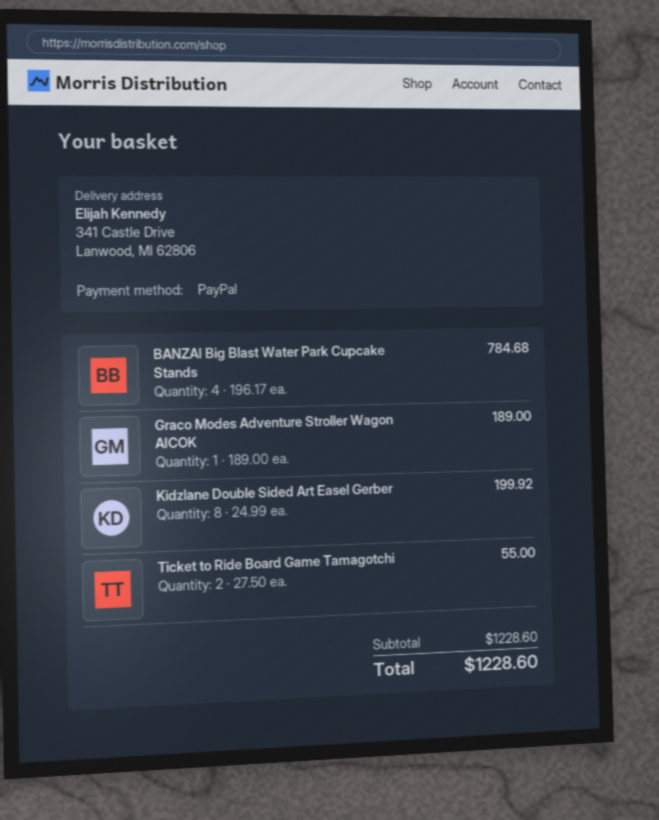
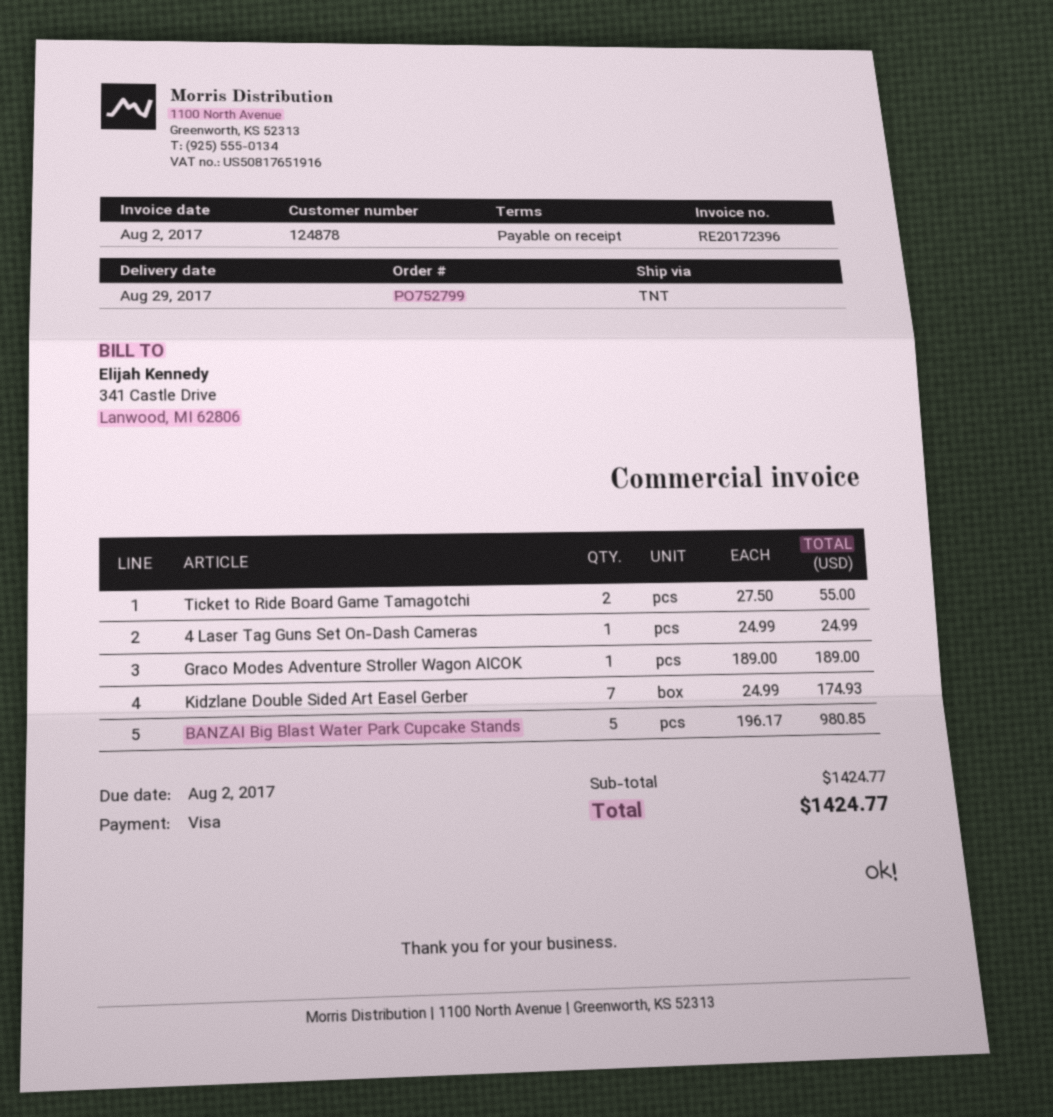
payment method: PayPal -> Visa
BANZAI Big Blast Water Park Cupcake Stands: 4 x 196.17 = 784.68 -> 5 x 196.17 = 980.85
Kidzlane Double Sided Art Easel Gerber: 8 x 24.99 = 199.92 -> 7 x 24.99 = 174.93
4 Laser Tag Guns Set On-Dash Cameras: none -> 1 x 24.99 = 24.99
subtotal: 1228.60 -> 1424.77
total: 1228.60 -> 1424.77

